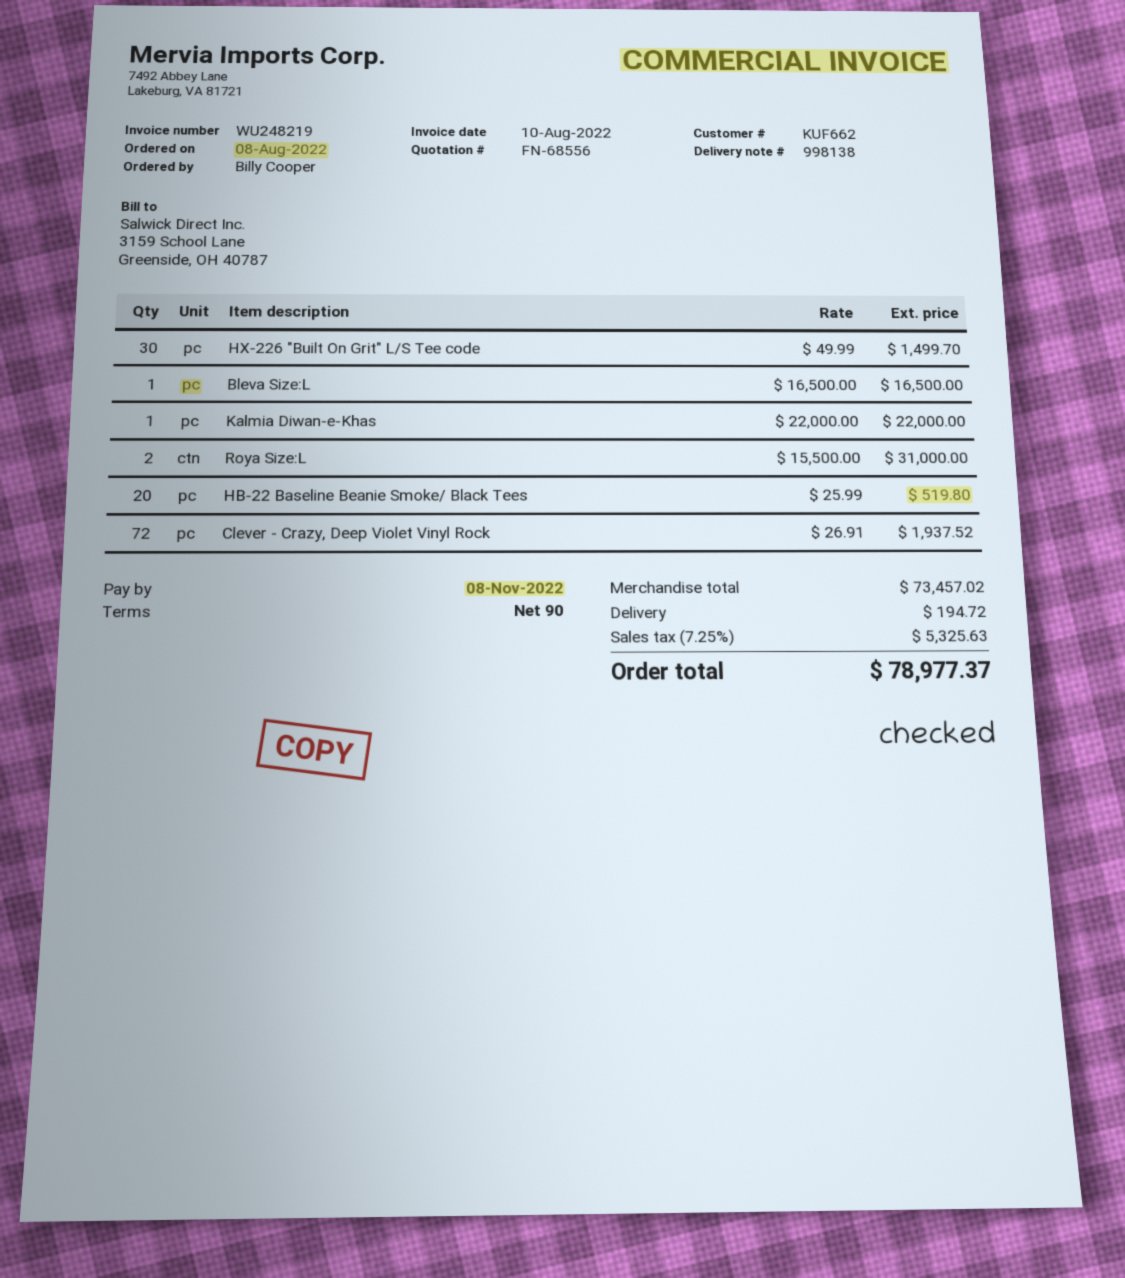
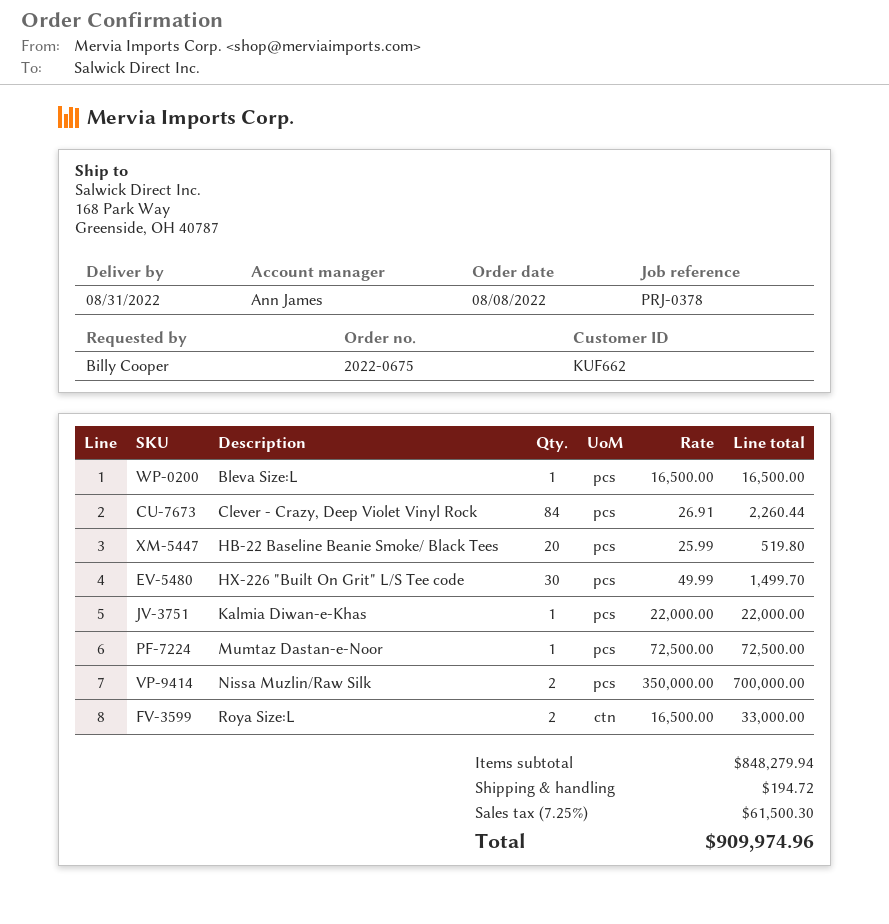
Roya Size:L: 2 x 15500.00 = 31000.00 -> 2 x 16500.00 = 33000.00
Clever - Crazy, Deep Violet Vinyl Rock: 72 x 26.91 = 1937.52 -> 84 x 26.91 = 2260.44
Mumtaz Dastan-e-Noor: none -> 1 x 72500.00 = 72500.00
Nissa Muzlin/Raw Silk: none -> 2 x 350000.00 = 700000.00
subtotal: 73457.02 -> 848279.94
tax: 7.25% = 5325.63 -> 7.25% = 61500.30
total: 78977.37 -> 909974.96

